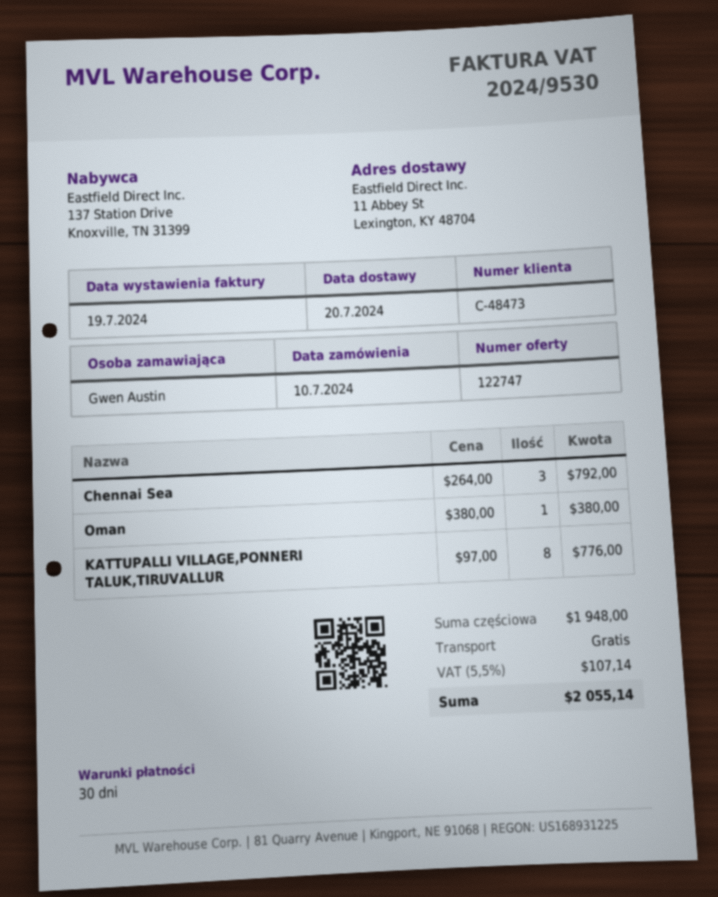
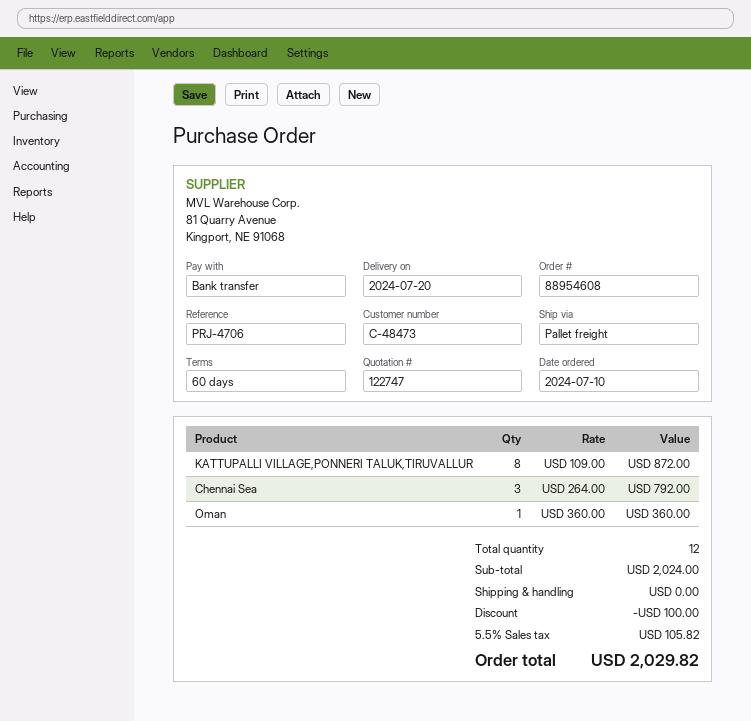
payment terms: 30 days -> 60 days
Oman: 1 x 380.00 = 380.00 -> 1 x 360.00 = 360.00
KATTUPALLI VILLAGE,PONNERI TALUK,TIRUVALLUR: 8 x 97.00 = 776.00 -> 8 x 109.00 = 872.00
subtotal: 1948.00 -> 2024.00
discount: none -> 100.00
tax: 5.5% = 107.14 -> 5.5% = 105.82
total: 2055.14 -> 2029.82

